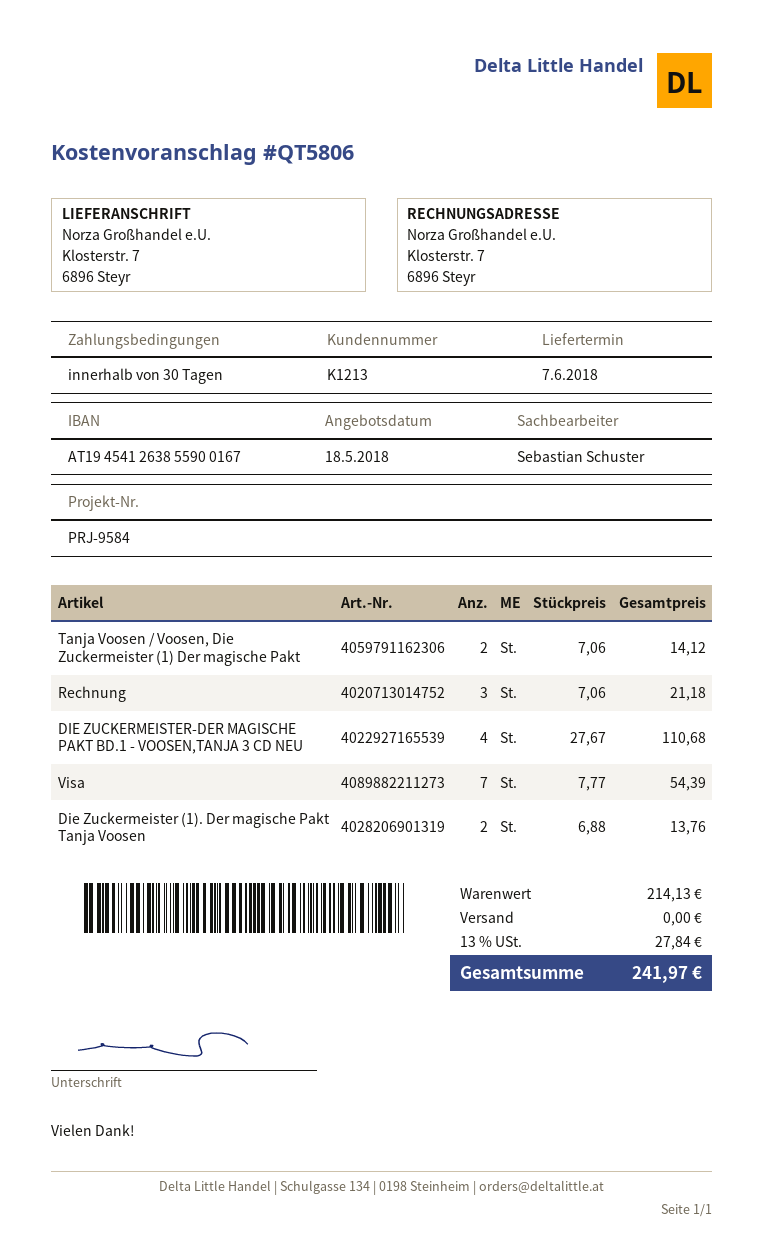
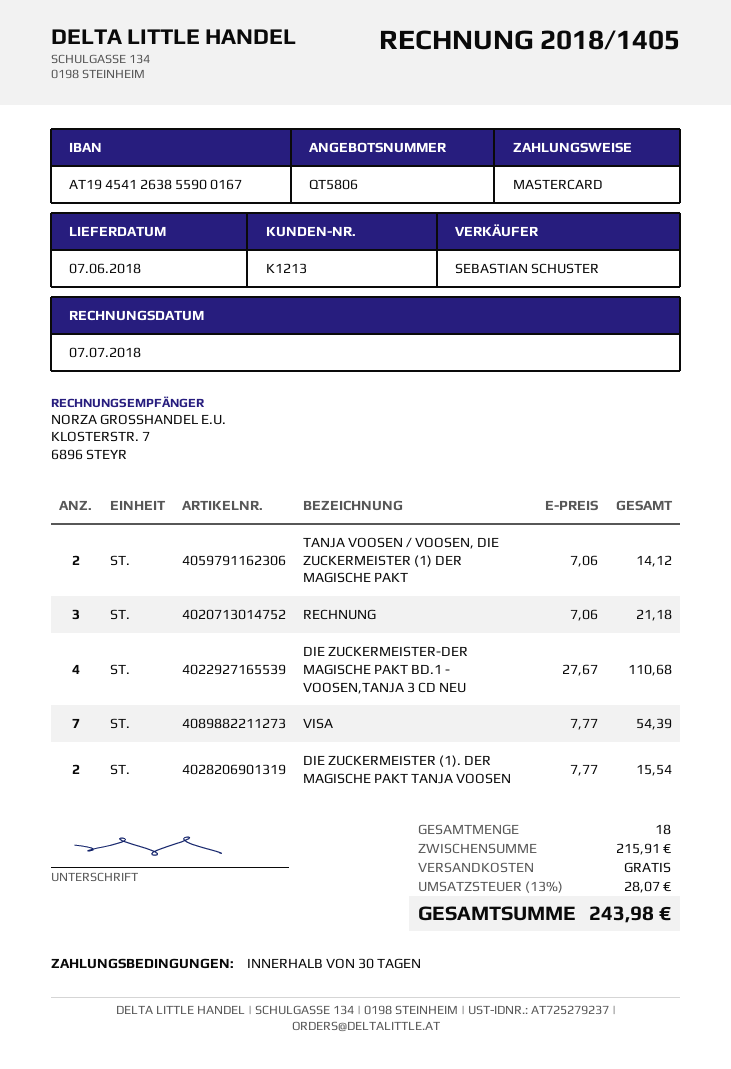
Die Zuckermeister (1). Der magische Pakt Tanja Voosen: 2 x 6.88 = 13.76 -> 2 x 7.77 = 15.54
subtotal: 214.13 -> 215.91
tax: 13% = 27.84 -> 13% = 28.07
total: 241.97 -> 243.98

